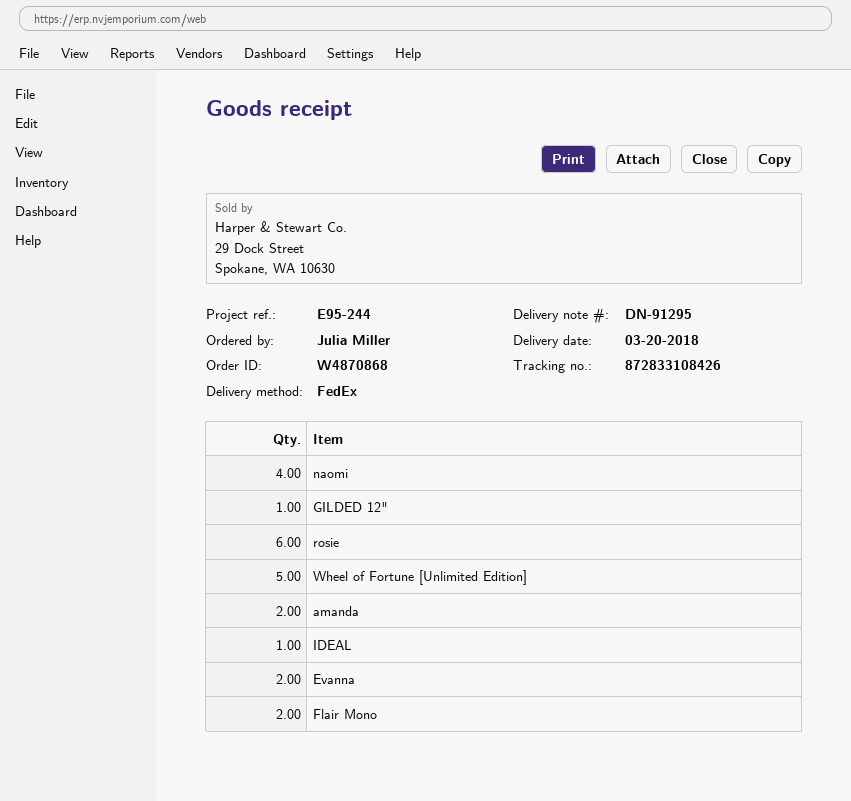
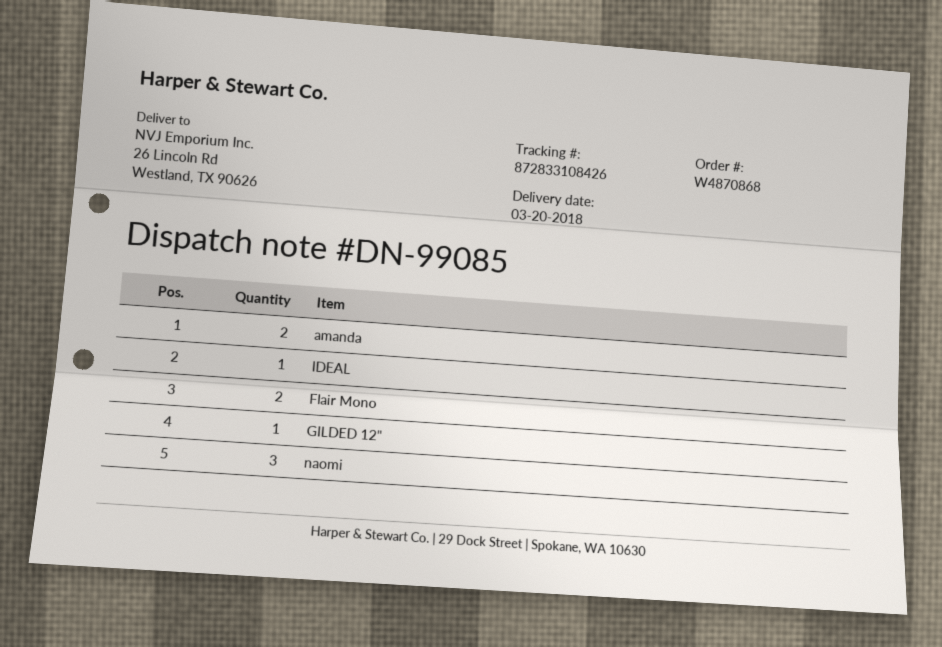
delivery note number: DN-91295 -> DN-99085
naomi: 4 -> 3
rosie: 6 -> none
Wheel of Fortune [Unlimited Edition]: 5 -> none
Evanna: 2 -> none

